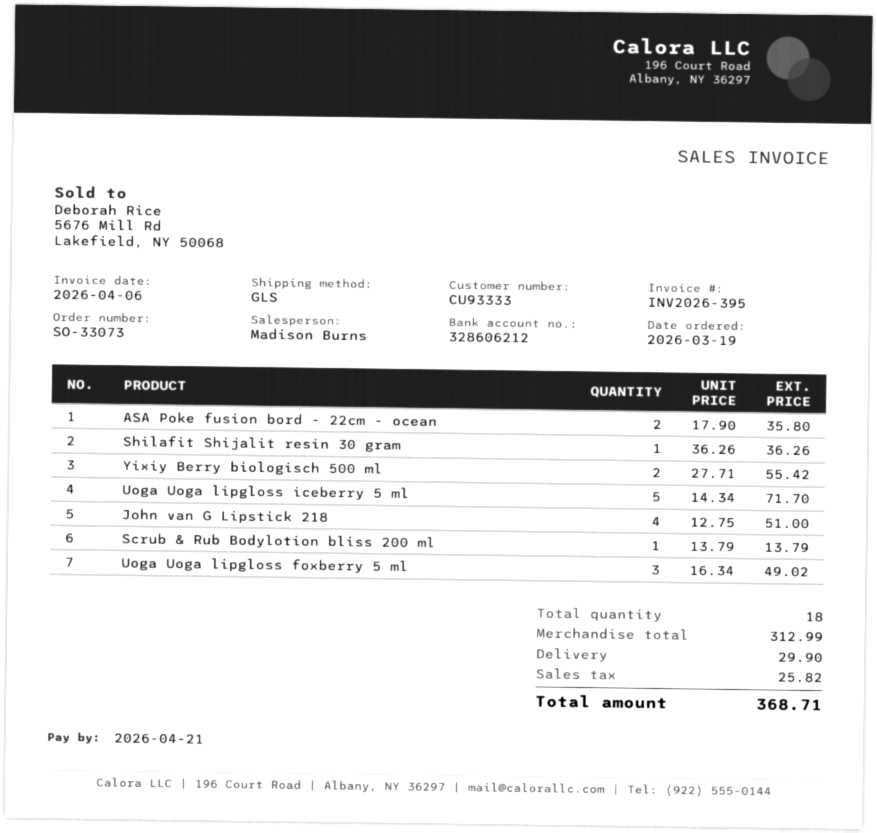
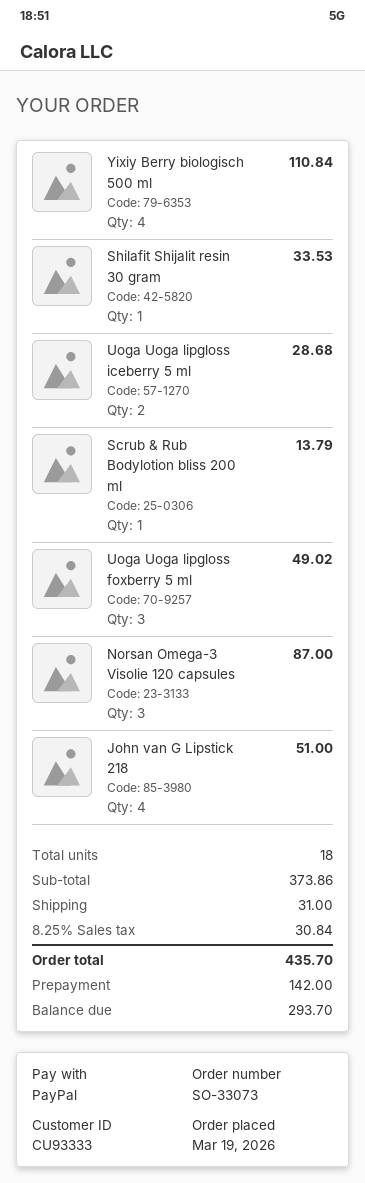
ASA Poke fusion bord - 22cm - ocean: 2 for 35.80 -> none
Shilafit Shijalit resin 30 gram: 1 for 36.26 -> 1 for 33.53
Yixiy Berry biologisch 500 ml: 2 for 55.42 -> 4 for 110.84
Uoga Uoga lipgloss iceberry 5 ml: 5 for 71.70 -> 2 for 28.68
Norsan Omega-3 Visolie 120 capsules: none -> 3 for 87.00
subtotal: 312.99 -> 373.86
shipping: 29.90 -> 31.00
tax: 25.82 -> 30.84
total: 368.71 -> 435.70

